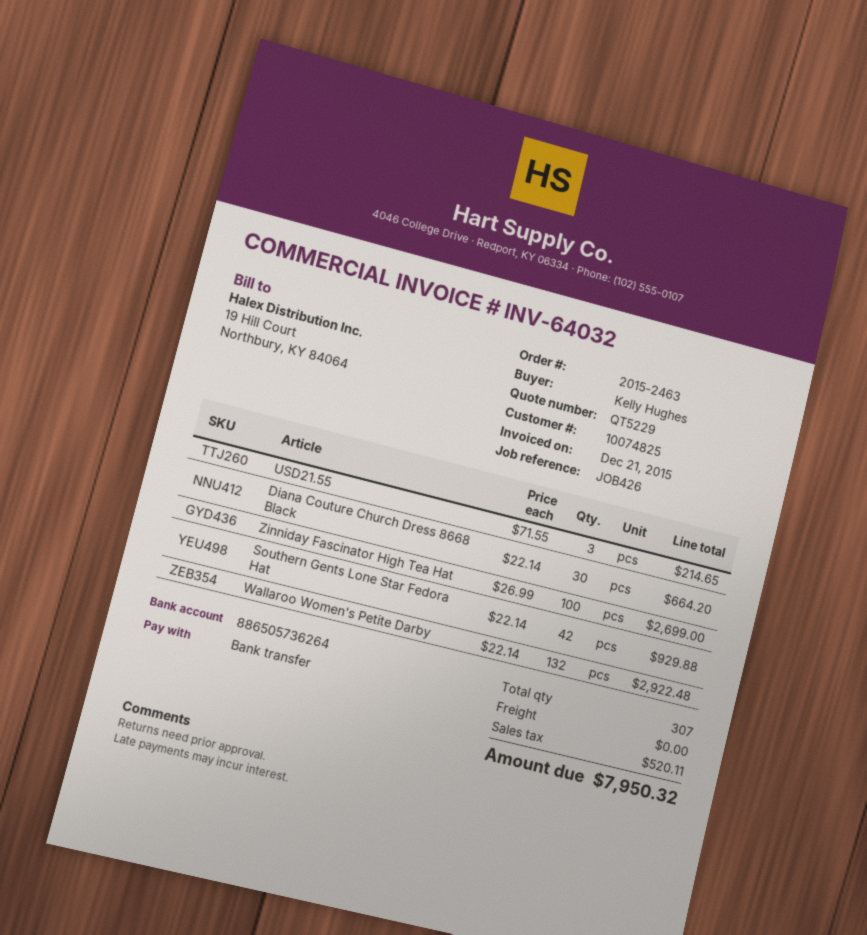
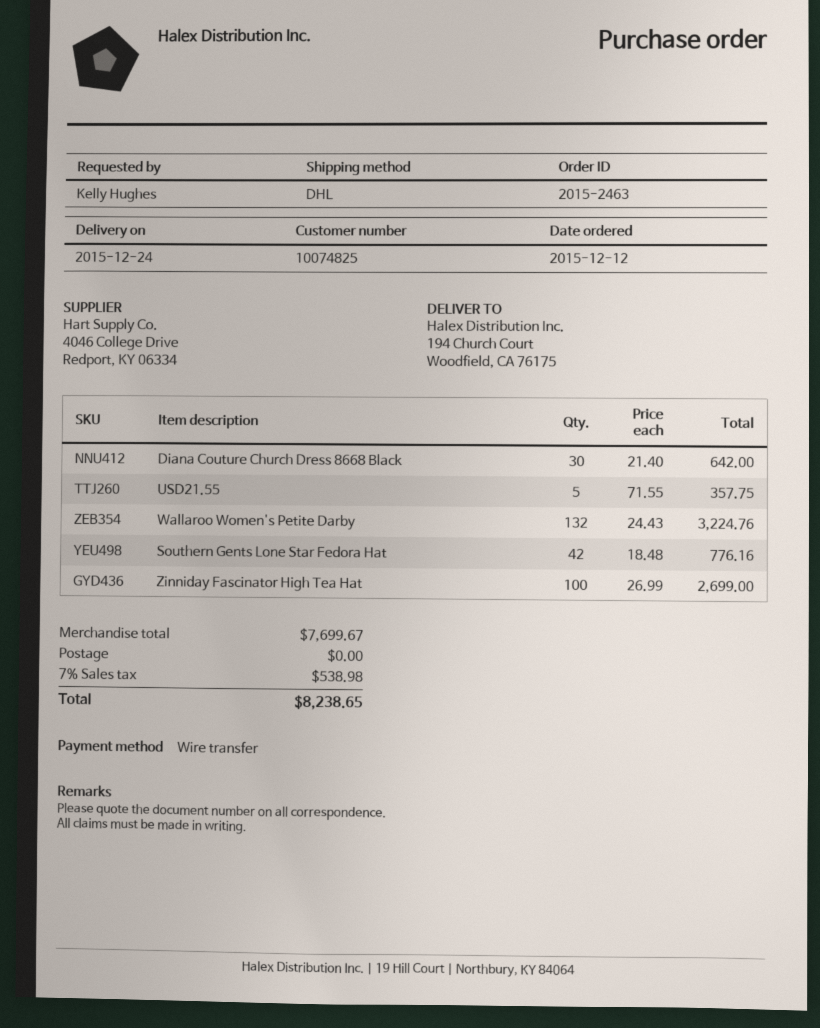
USD21.55: 3 x 71.55 = 214.65 -> 5 x 71.55 = 357.75
Diana Couture Church Dress 8668 Black: 30 x 22.14 = 664.20 -> 30 x 21.40 = 642.00
Southern Gents Lone Star Fedora Hat: 42 x 22.14 = 929.88 -> 42 x 18.48 = 776.16
Wallaroo Women's Petite Darby: 132 x 22.14 = 2922.48 -> 132 x 24.43 = 3224.76
tax: 520.11 -> 538.98
total: 7950.32 -> 8238.65

